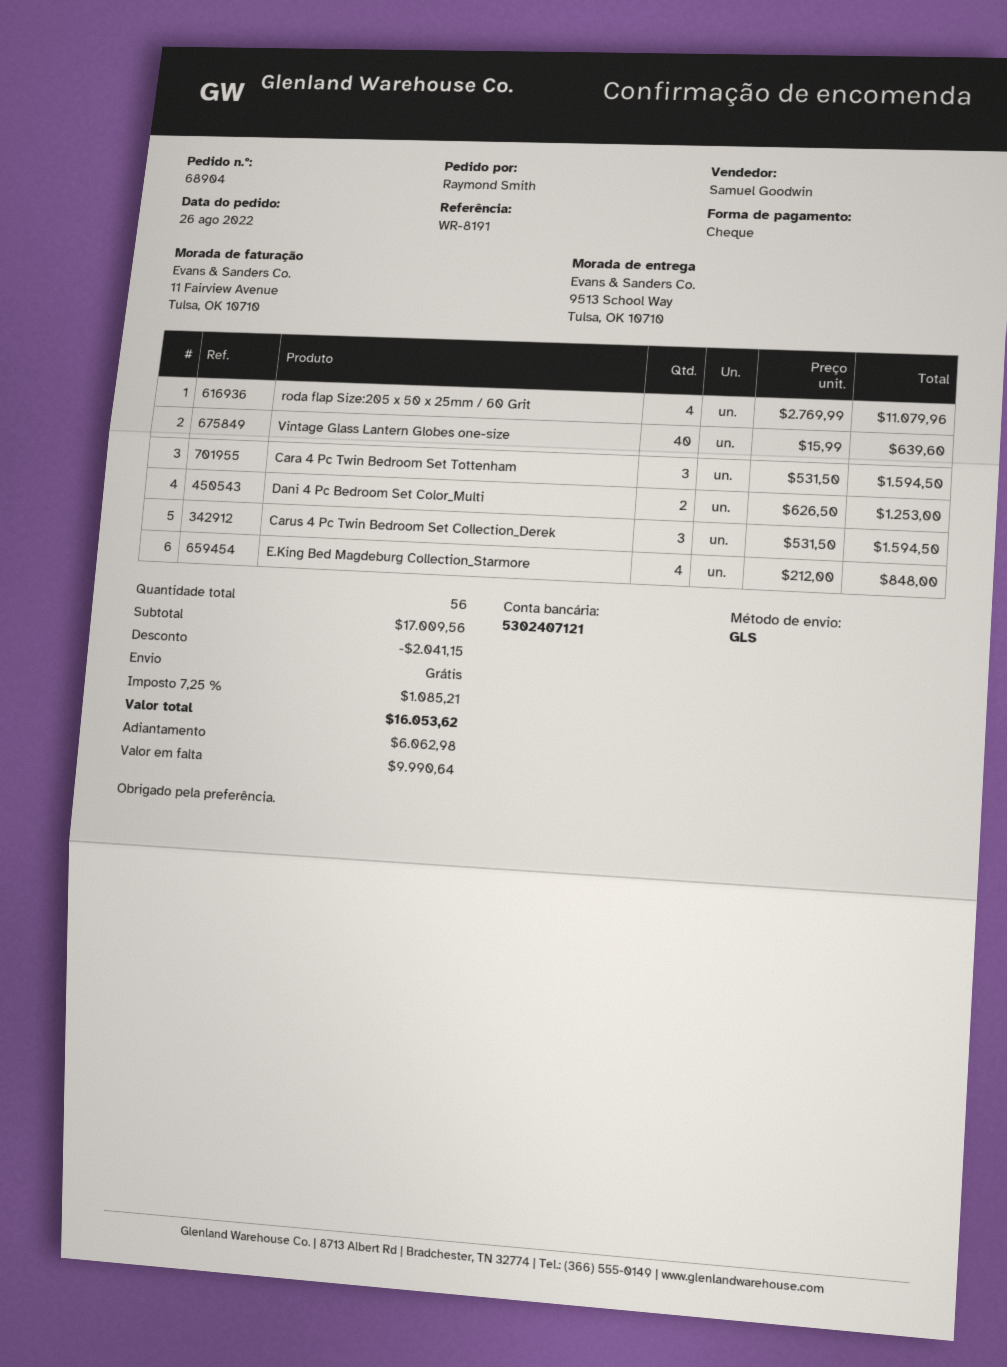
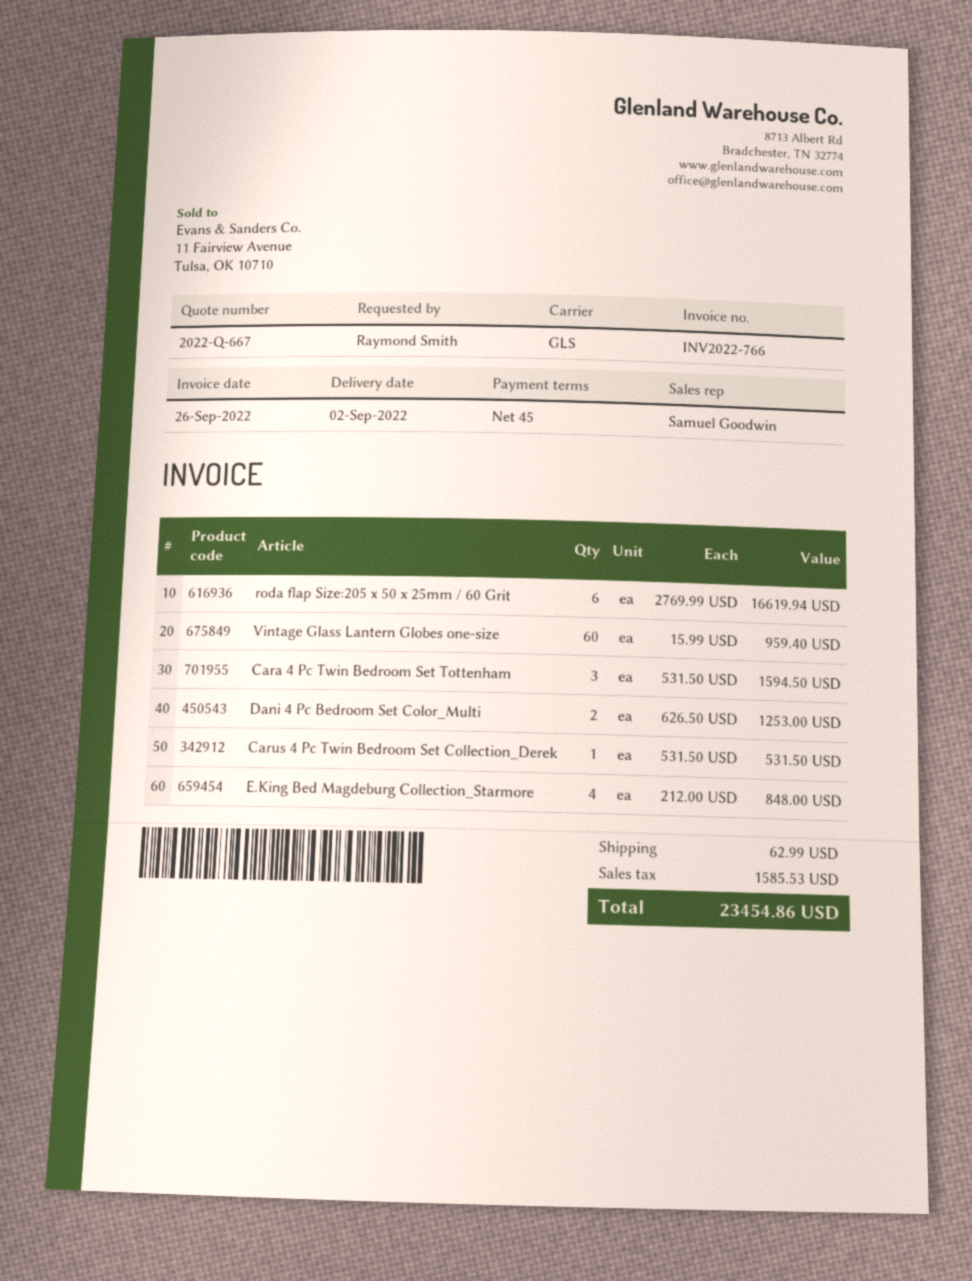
roda flap Size:205 x 50 x 25mm / 60 Grit: 4 x 2769.99 = 11079.96 -> 6 x 2769.99 = 16619.94
Vintage Glass Lantern Globes one-size: 40 x 15.99 = 639.60 -> 60 x 15.99 = 959.40
Carus 4 Pc Twin Bedroom Set Collection_Derek: 3 x 531.50 = 1594.50 -> 1 x 531.50 = 531.50
discount: 2041.15 -> none
shipping: 0.00 -> 62.99
tax: 1085.21 -> 1585.53
total: 16053.62 -> 23454.86

